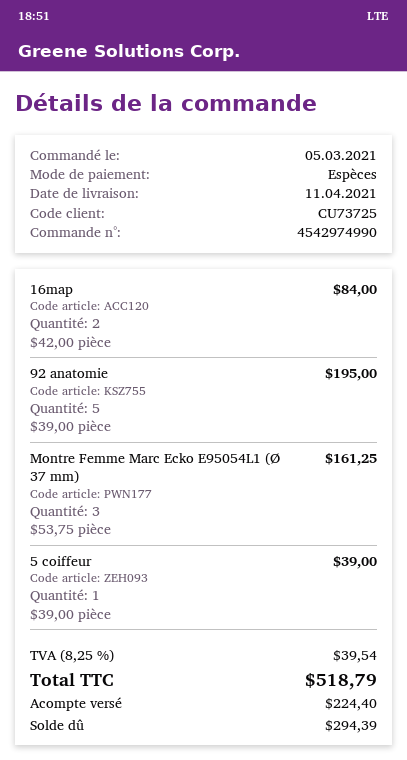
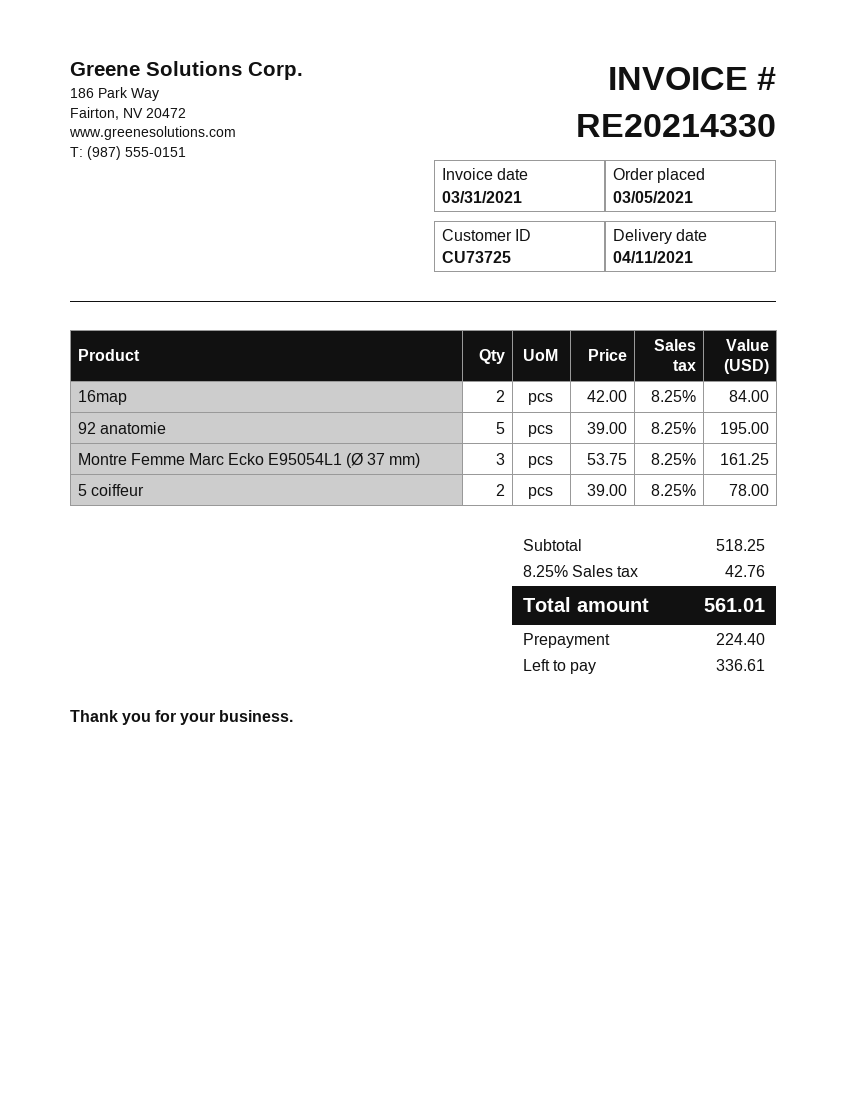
5 coiffeur: 1 x 39.00 = 39.00 -> 2 x 39.00 = 78.00
tax: 8.25% = 39.54 -> 8.25% = 42.76
total: 518.79 -> 561.01
balance: 294.39 -> 336.61

